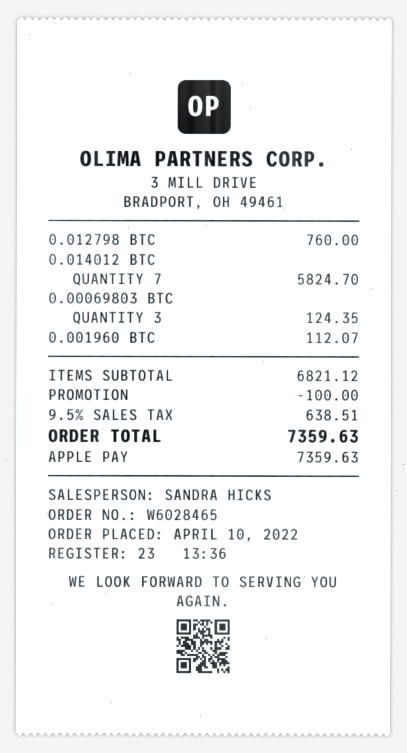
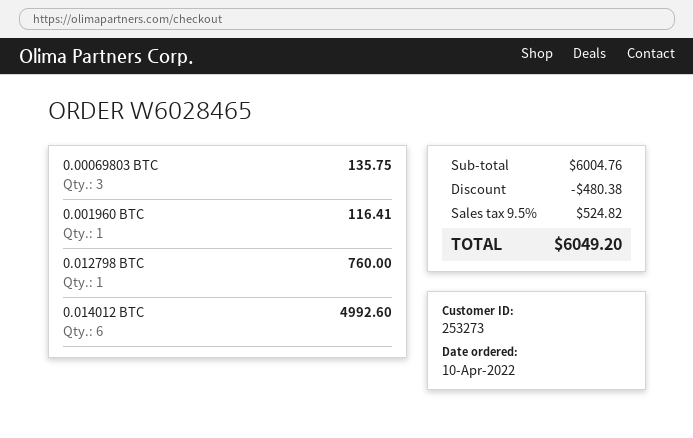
0.014012 BTC: 7 for 5824.70 -> 6 for 4992.60
0.00069803 BTC: 3 for 124.35 -> 3 for 135.75
0.001960 BTC: 1 for 112.07 -> 1 for 116.41
subtotal: 6821.12 -> 6004.76
discount: 100.00 -> 480.38
tax: 9.5% = 638.51 -> 9.5% = 524.82
total: 7359.63 -> 6049.20

